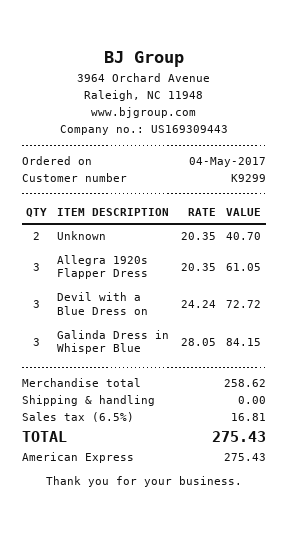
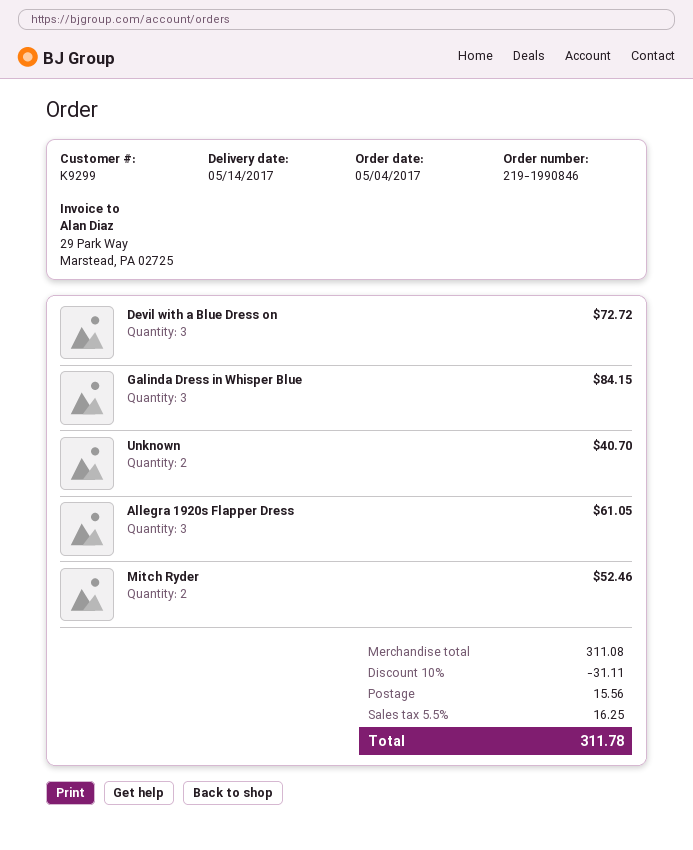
Mitch Ryder: none -> 2 for 52.46
subtotal: 258.62 -> 311.08
discount: none -> 10% = 31.11
shipping: 0.00 -> 15.56
tax: 6.5% = 16.81 -> 5.5% = 16.25
total: 275.43 -> 311.78

